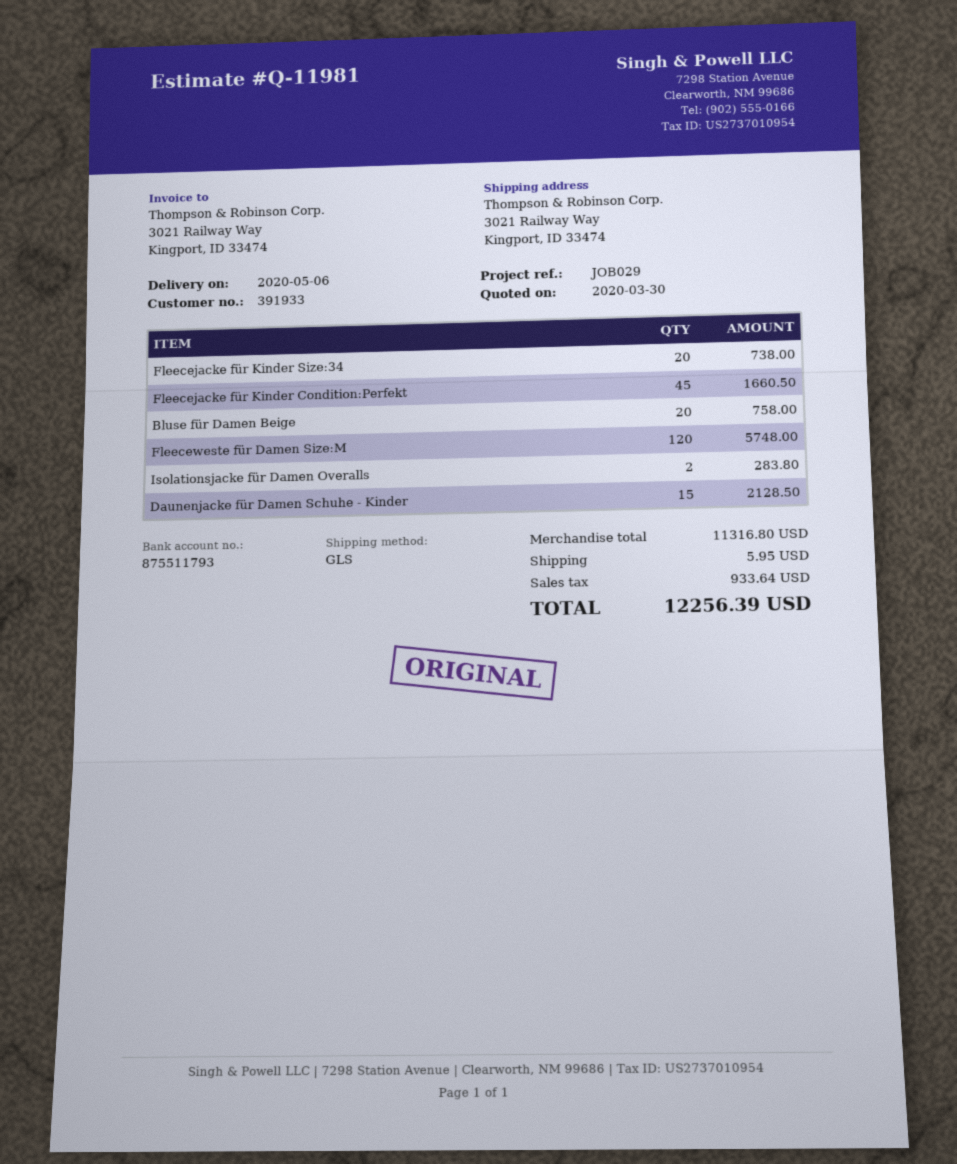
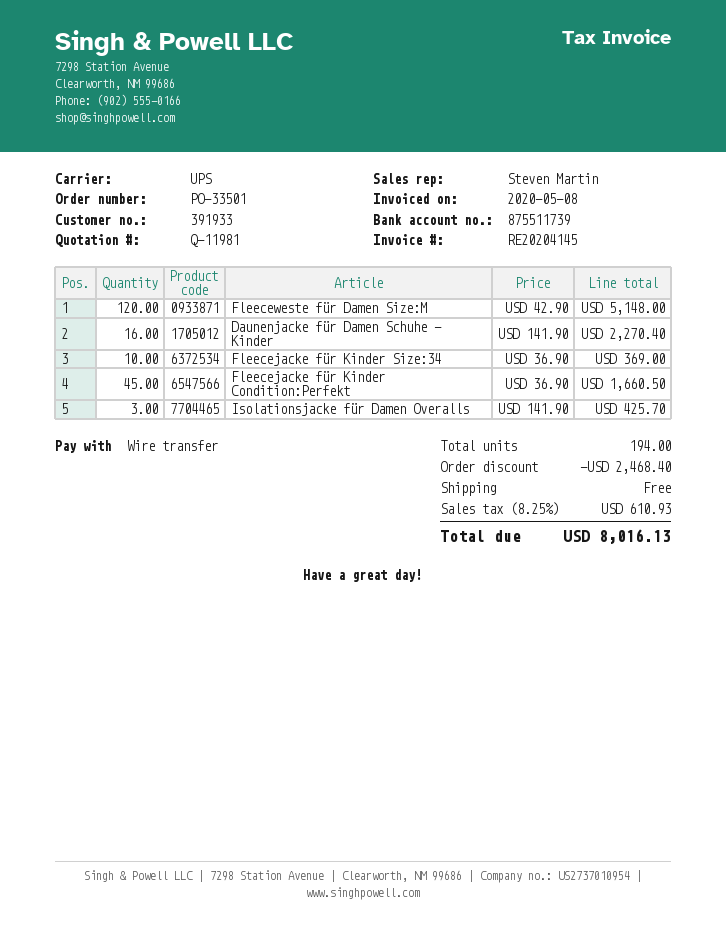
bank account: 875511793 -> 875511739
shipping method: GLS -> UPS
Fleecejacke für Kinder Size:34: 20 for 738.00 -> 10 for 369.00
Bluse für Damen Beige: 20 for 758.00 -> none
Fleeceweste für Damen Size:M: 120 for 5748.00 -> 120 for 5148.00
Isolationsjacke für Damen Overalls: 2 for 283.80 -> 3 for 425.70
Daunenjacke für Damen Schuhe - Kinder: 15 for 2128.50 -> 16 for 2270.40
discount: none -> 2468.40
shipping: 5.95 -> 0.00
tax: 933.64 -> 610.93
total: 12256.39 -> 8016.13

